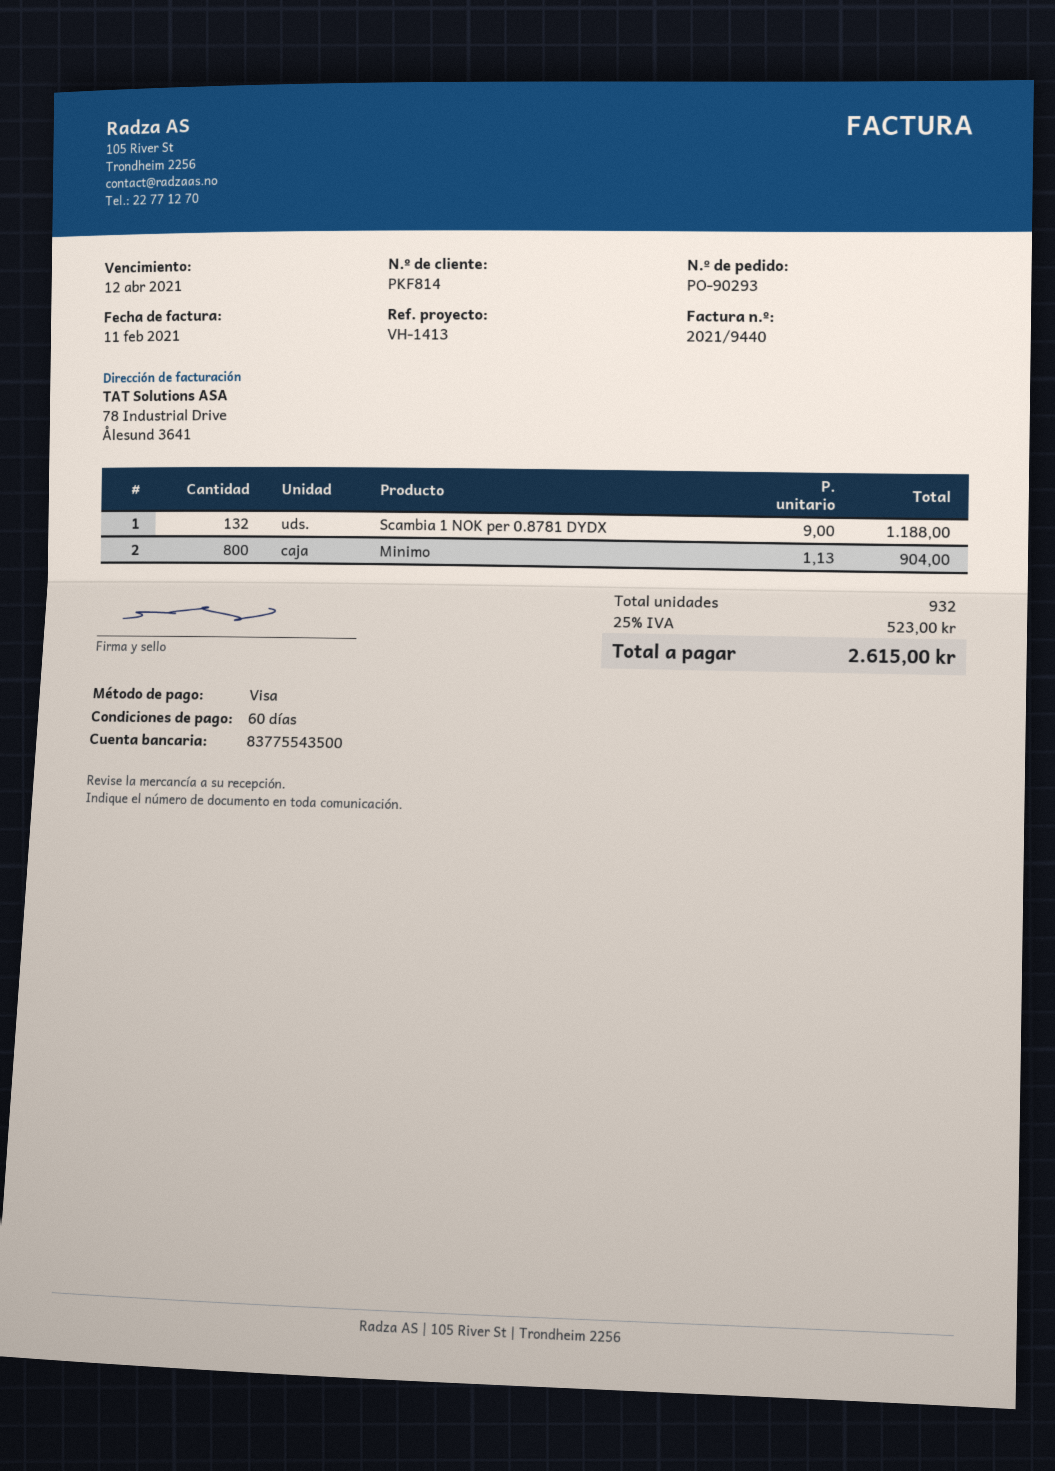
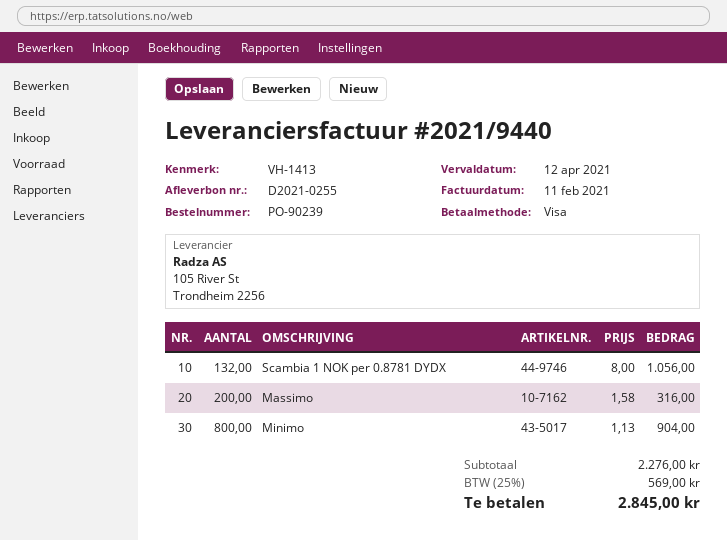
order number: PO-90293 -> PO-90239
Scambia 1 NOK per 0.8781 DYDX: 132 x 9.00 = 1188.00 -> 132 x 8.00 = 1056.00
Massimo: none -> 200 x 1.58 = 316.00
tax: 25% = 523.00 -> 25% = 569.00
total: 2615.00 -> 2845.00

